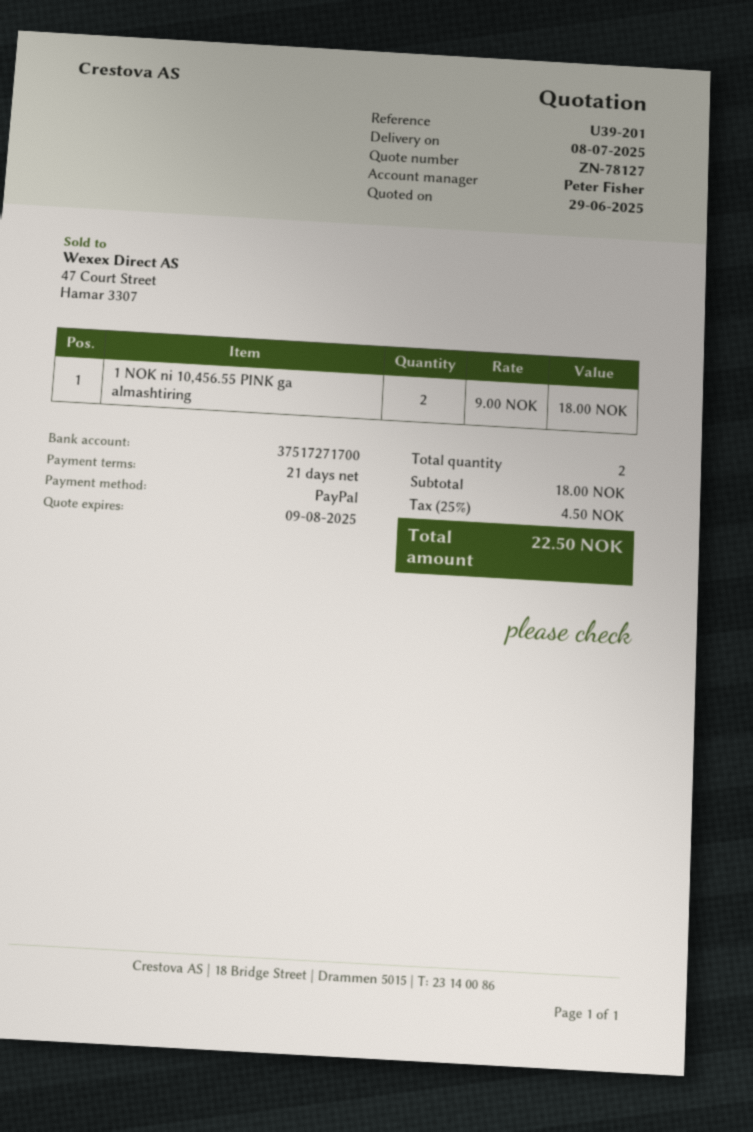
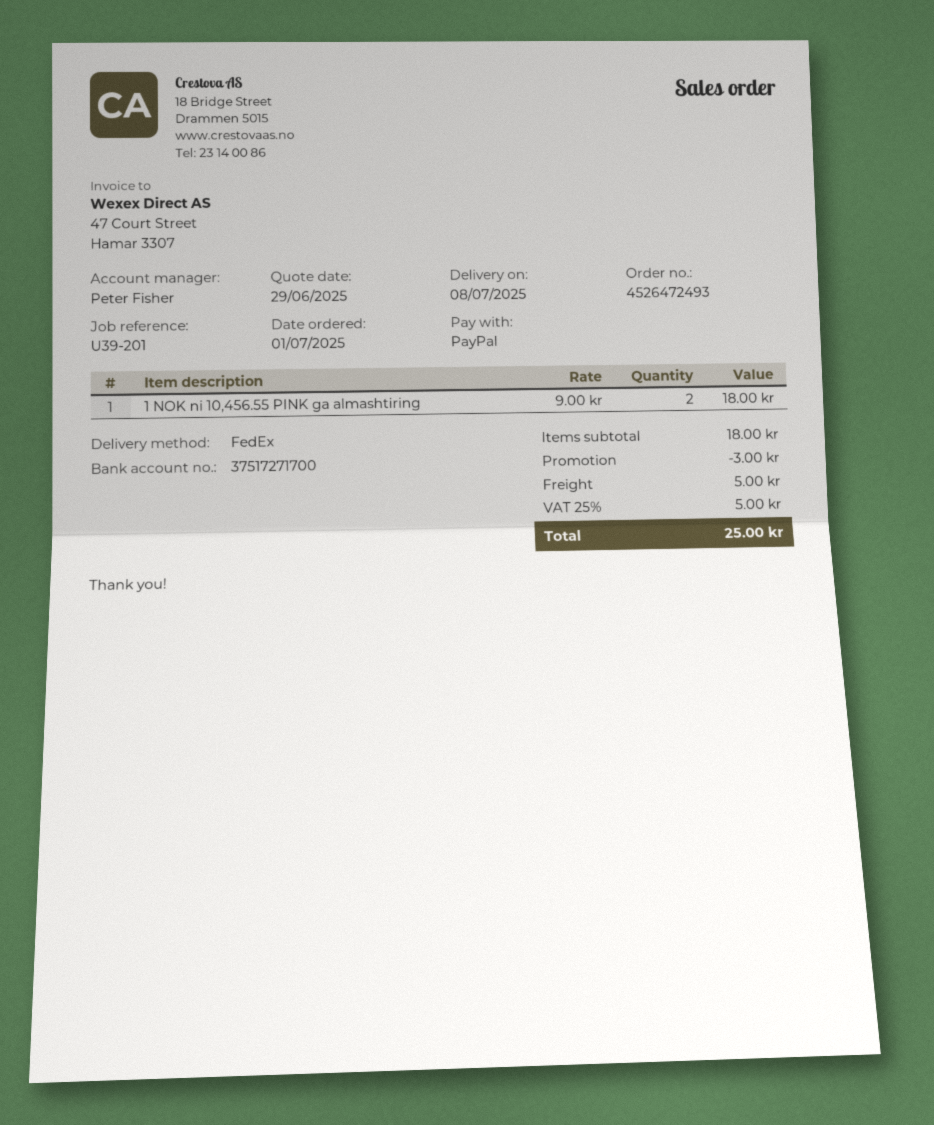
discount: none -> 3.00
shipping: none -> 5.00
tax: 25% = 4.50 -> 25% = 5.00
total: 22.50 -> 25.00

